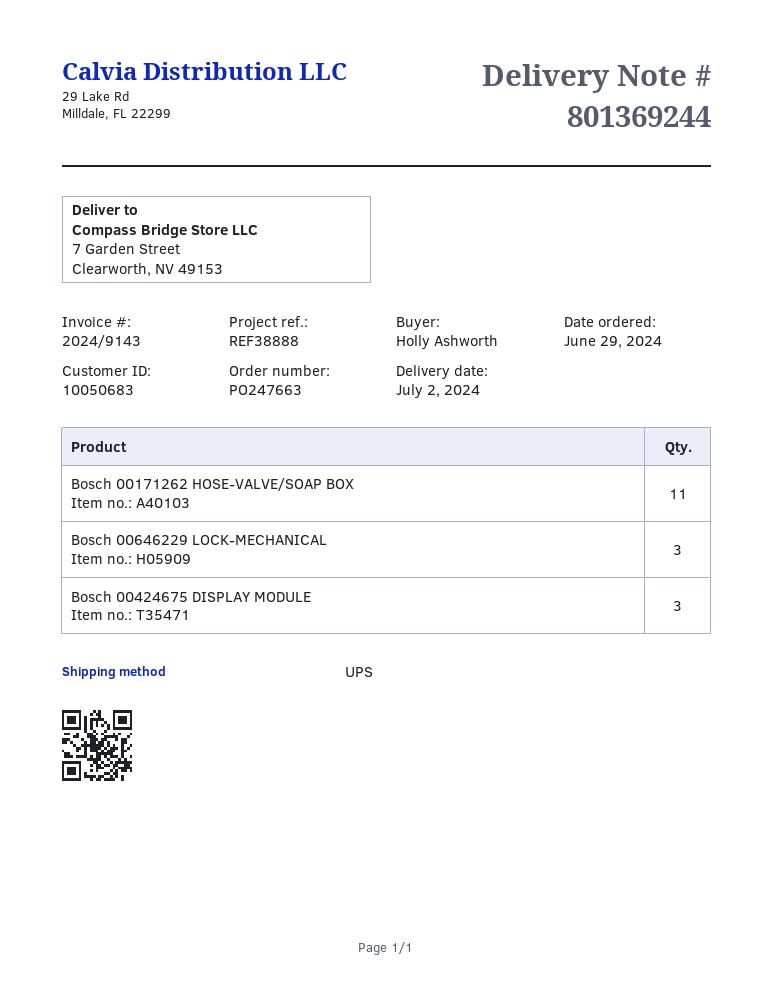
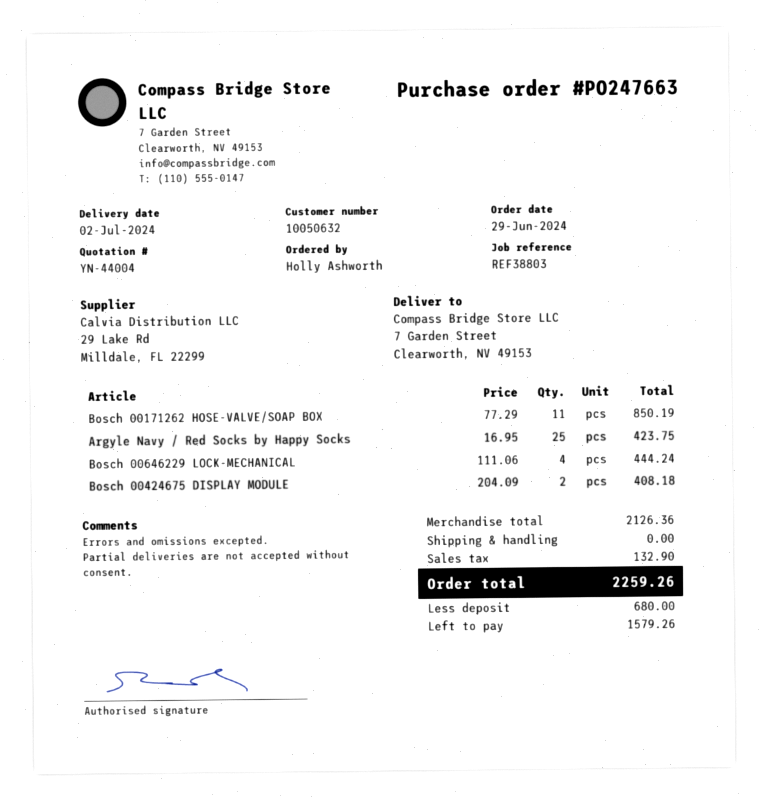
customer number: 10050683 -> 10050632
reference: REF38888 -> REF38803
Bosch 00646229 LOCK-MECHANICAL: 3 -> 4
Bosch 00424675 DISPLAY MODULE: 3 -> 2
Argyle Navy / Red Socks by Happy Socks: none -> 25

